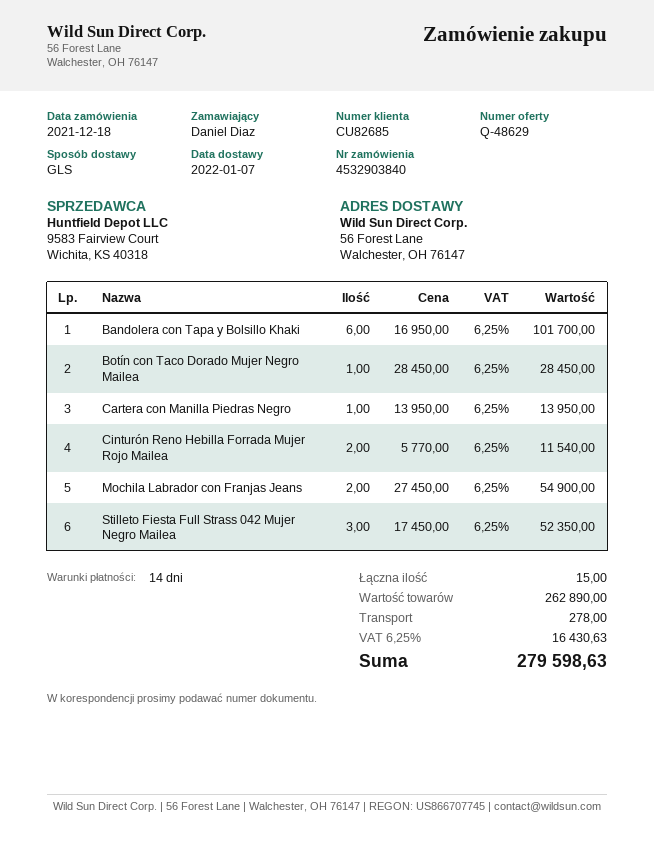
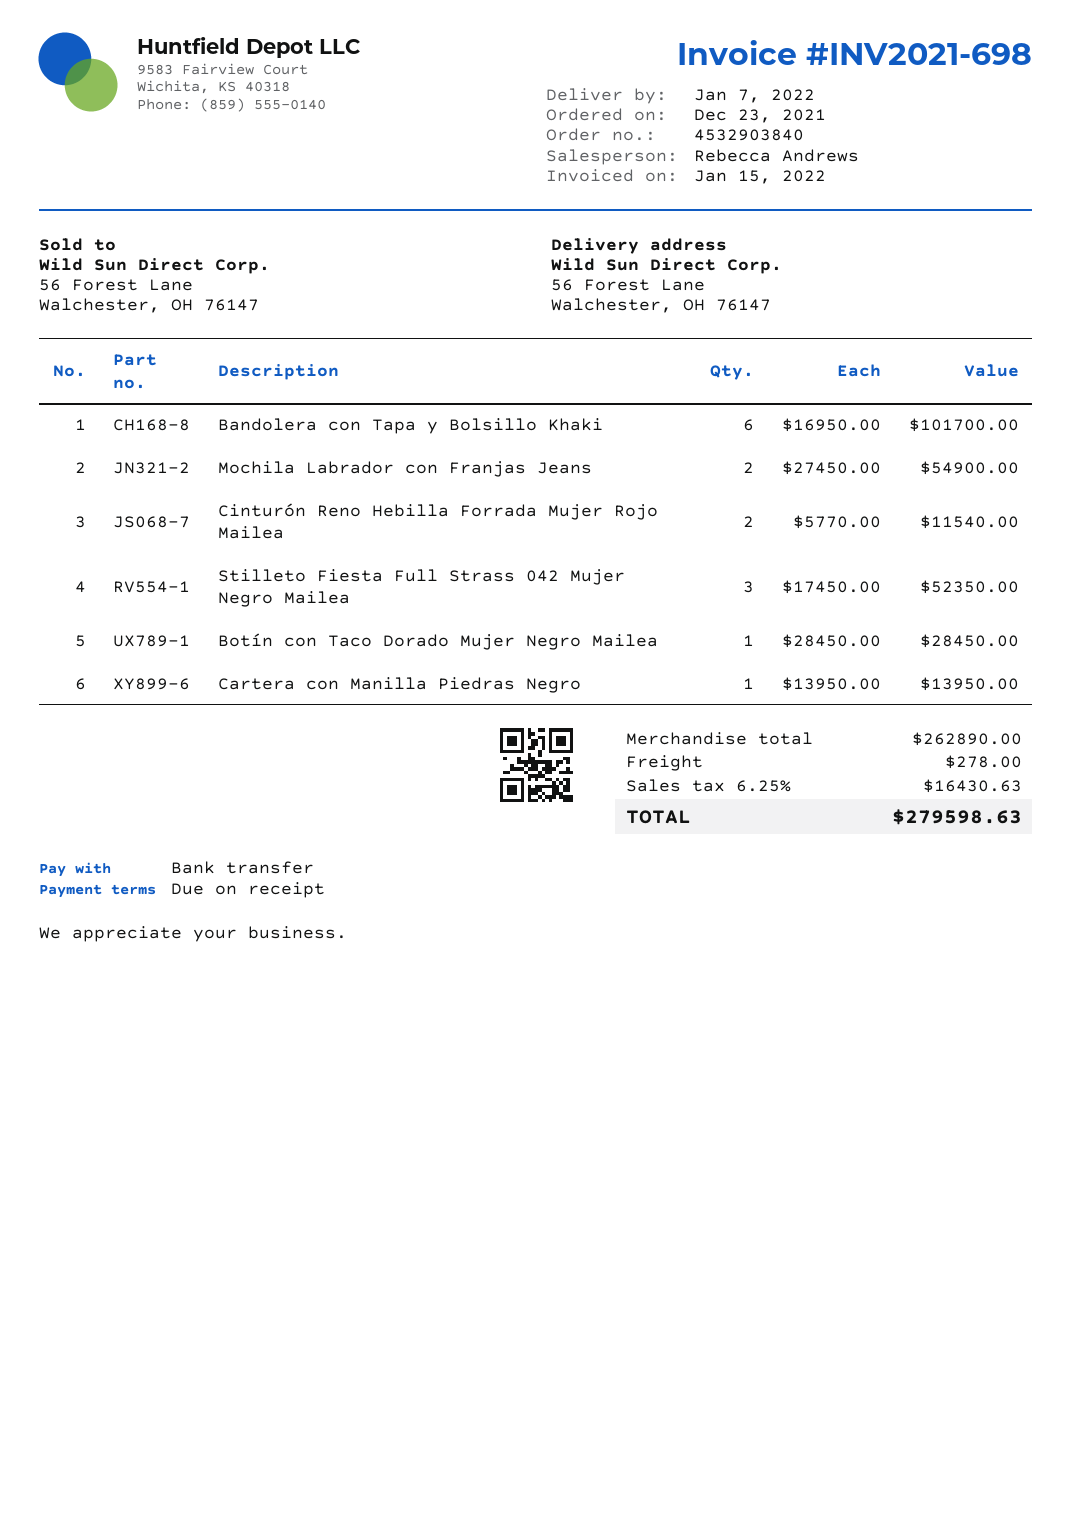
order date: 2021-12-18 -> 2021-12-23
payment terms: 14 days -> on receipt

